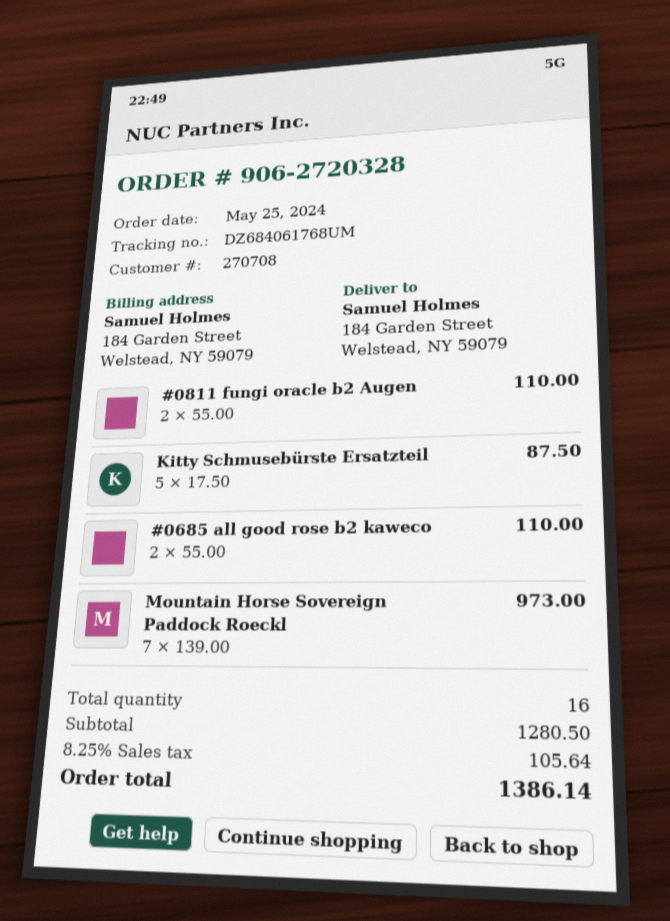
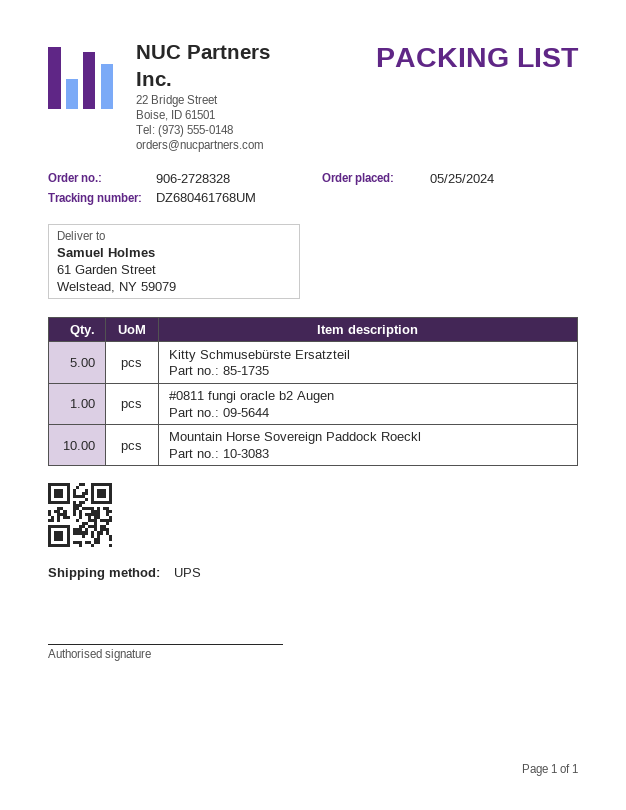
order number: 906-2720328 -> 906-2728328
tracking number: DZ684061768UM -> DZ680461768UM
ship to: 184 Garden Street, Welstead, NY 59079 -> 61 Garden Street, Welstead, NY 59079
#0811 fungi oracle b2 Augen: 2 -> 1
#0685 all good rose b2 kaweco: 2 -> none
Mountain Horse Sovereign Paddock Roeckl: 7 -> 10

